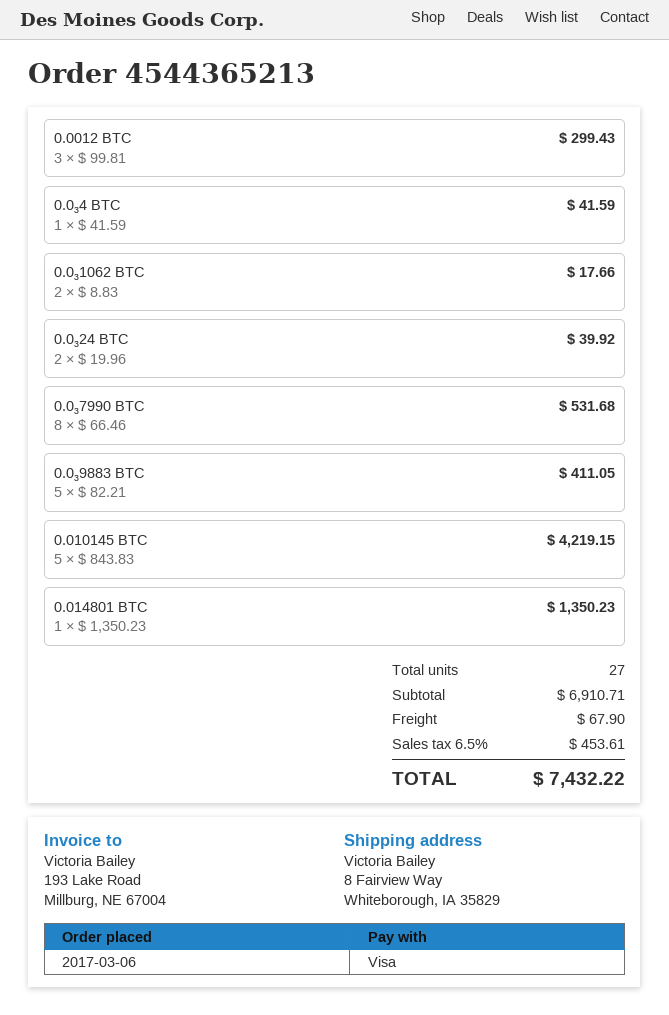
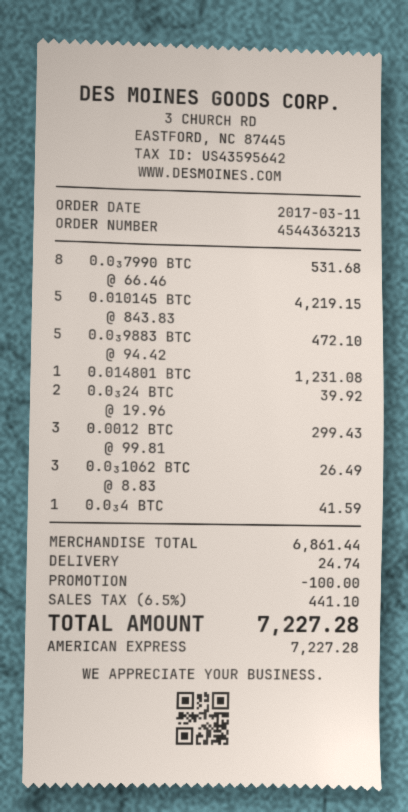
order number: 4544365213 -> 4544363213
order date: 2017-03-06 -> 2017-03-11
payment method: Visa -> American Express
0.0₃1062 BTC: 2 x 8.83 = 17.66 -> 3 x 8.83 = 26.49
0.0₃9883 BTC: 5 x 82.21 = 411.05 -> 5 x 94.42 = 472.10
0.014801 BTC: 1 x 1350.23 = 1350.23 -> 1 x 1231.08 = 1231.08
subtotal: 6910.71 -> 6861.44
discount: none -> 100.00
shipping: 67.90 -> 24.74
tax: 6.5% = 453.61 -> 6.5% = 441.10
total: 7432.22 -> 7227.28

